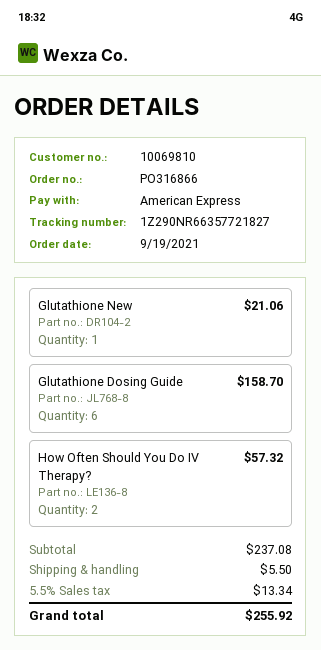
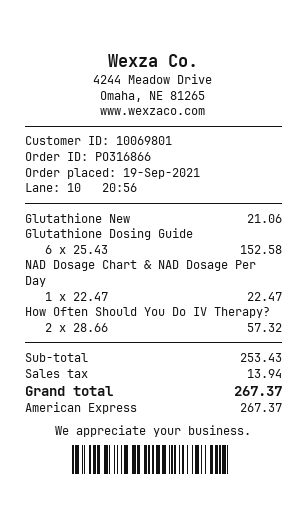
customer number: 10069810 -> 10069801
Glutathione Dosing Guide: 6 for 158.70 -> 6 for 152.58
NAD Dosage Chart & NAD Dosage Per Day: none -> 1 for 22.47
subtotal: 237.08 -> 253.43
shipping: 5.50 -> none
tax: 13.34 -> 13.94
total: 255.92 -> 267.37

